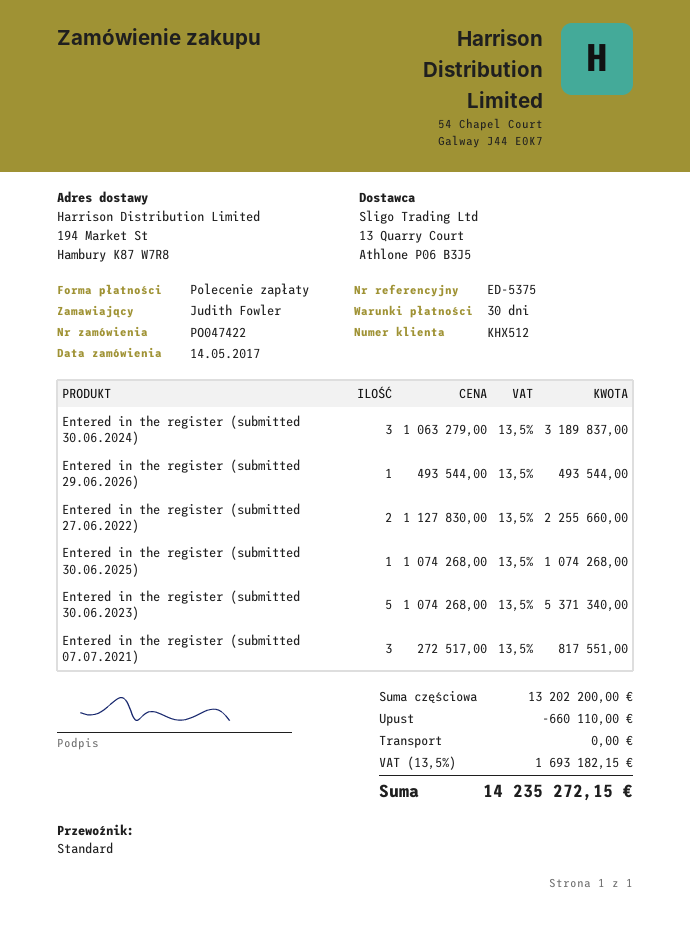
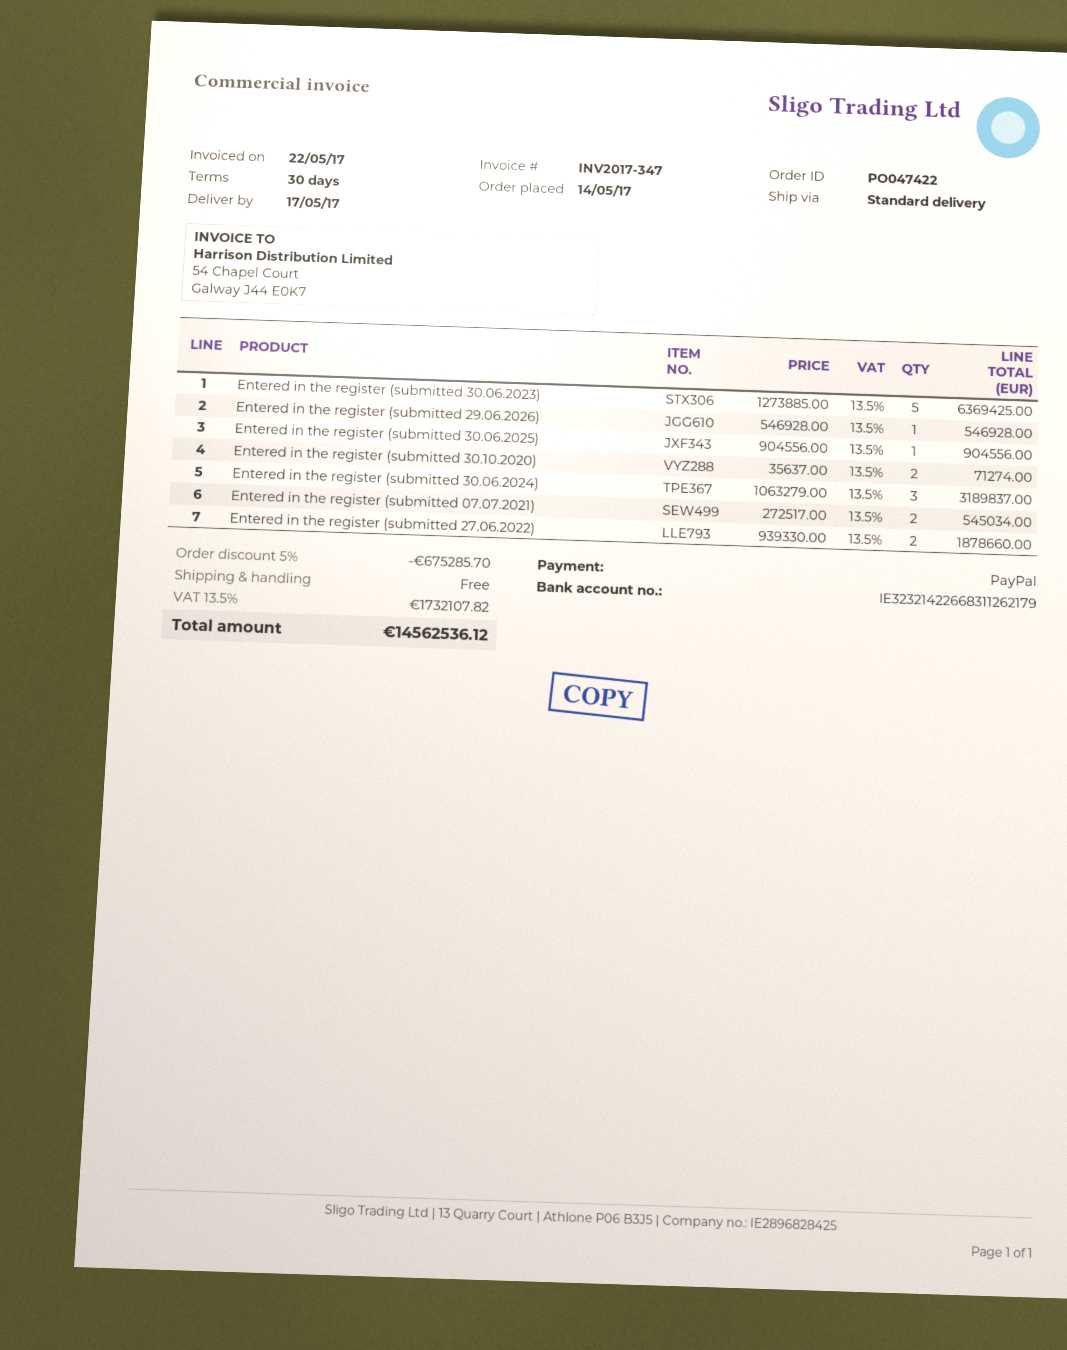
payment method: direct debit -> PayPal
Entered in the register (submitted 29.06.2026): 1 x 493544.00 = 493544.00 -> 1 x 546928.00 = 546928.00
Entered in the register (submitted 27.06.2022): 2 x 1127830.00 = 2255660.00 -> 2 x 939330.00 = 1878660.00
Entered in the register (submitted 30.06.2025): 1 x 1074268.00 = 1074268.00 -> 1 x 904556.00 = 904556.00
Entered in the register (submitted 30.06.2023): 5 x 1074268.00 = 5371340.00 -> 5 x 1273885.00 = 6369425.00
Entered in the register (submitted 07.07.2021): 3 x 272517.00 = 817551.00 -> 2 x 272517.00 = 545034.00
Entered in the register (submitted 30.10.2020): none -> 2 x 35637.00 = 71274.00
discount: 660110.00 -> 675285.70
tax: 13.5% = 1693182.15 -> 13.5% = 1732107.82
total: 14235272.15 -> 14562536.12

